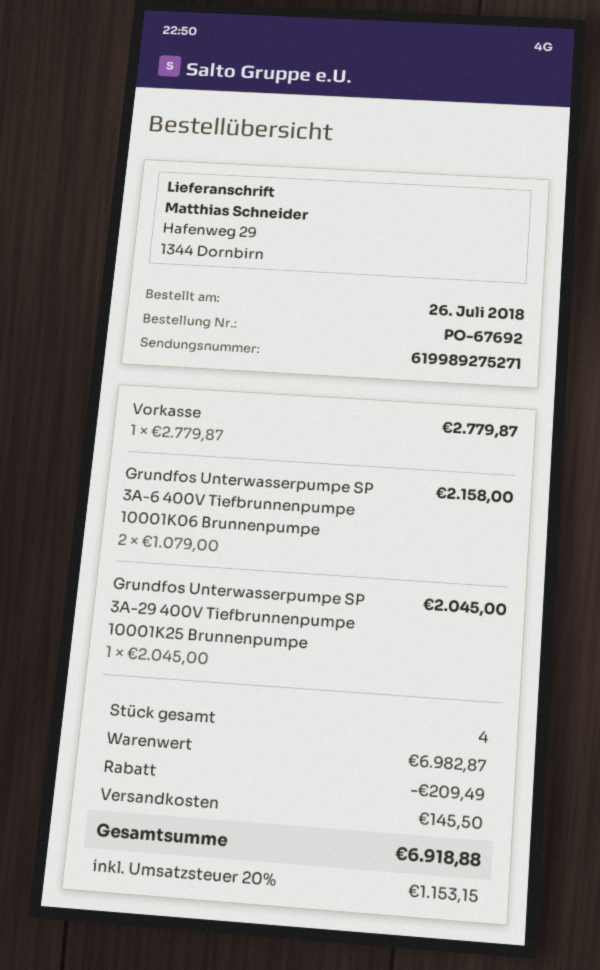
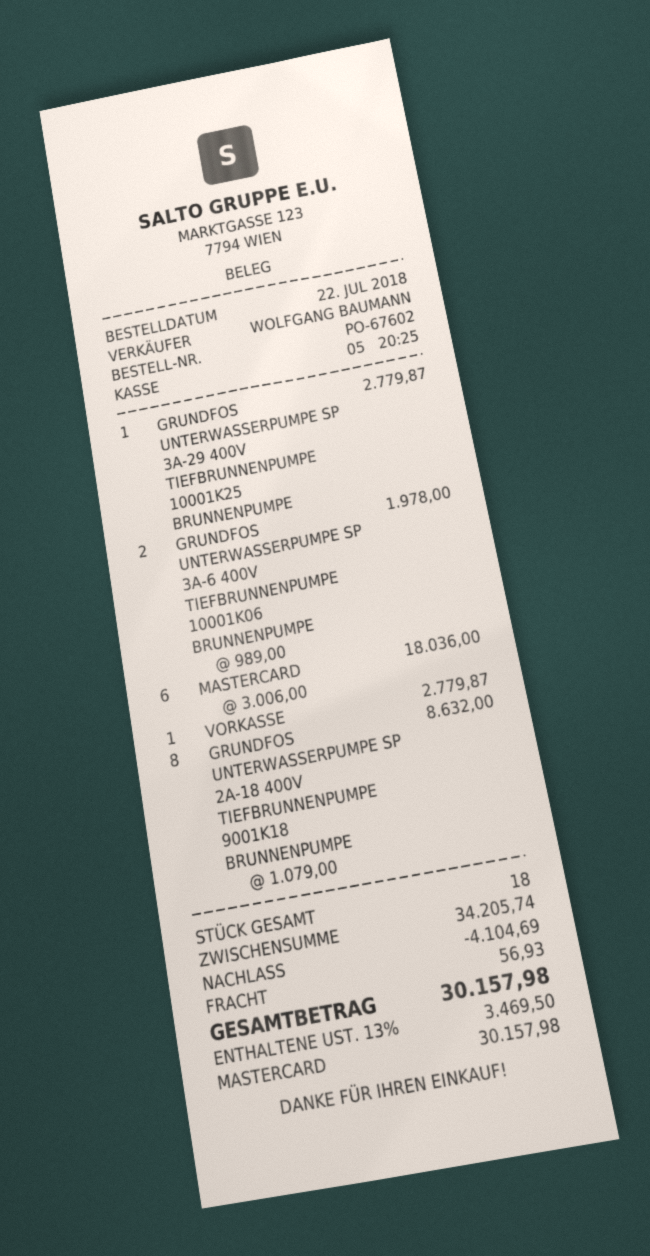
order number: PO-67692 -> PO-67602
order date: 2018-07-26 -> 2018-07-22
Grundfos Unterwasserpumpe SP 3A-6 400V Tiefbrunnenpumpe 10001K06 Brunnenpumpe: 2 x 1079.00 = 2158.00 -> 2 x 989.00 = 1978.00
Grundfos Unterwasserpumpe SP 3A-29 400V Tiefbrunnenpumpe 10001K25 Brunnenpumpe: 1 x 2045.00 = 2045.00 -> 1 x 2779.87 = 2779.87
MASTERCARD: none -> 6 x 3006.00 = 18036.00
GRUNDFOS UNTERWASSERPUMPE SP 2A-18 400V TIEFBRUNNENPUMPE 9001K18 BRUNNENPUMPE: none -> 8 x 1079.00 = 8632.00
total quantity: 4 -> 18
subtotal: 6982.87 -> 34205.74
discount: 209.49 -> 4104.69
shipping: 145.50 -> 56.93
tax: 20% = 1153.15 -> 13% = 3469.50
total: 6918.88 -> 30157.98

